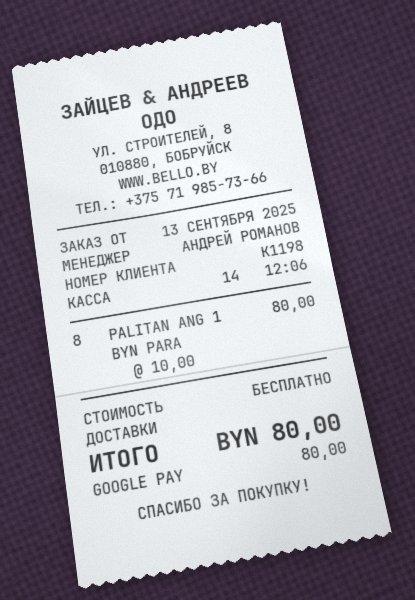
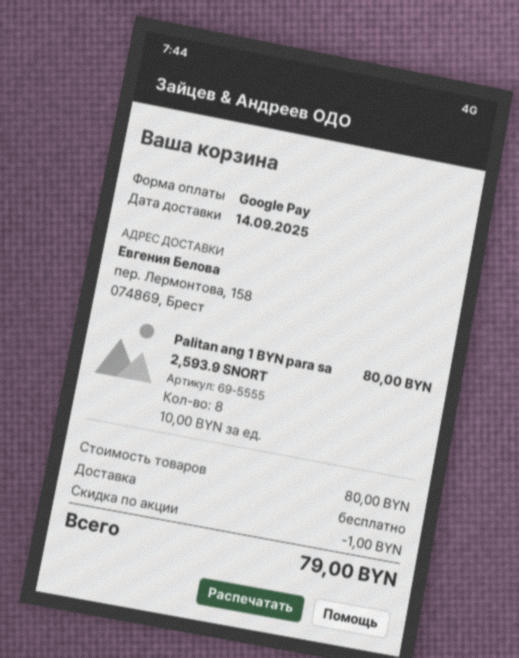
discount: none -> 1.00
total: 80.00 -> 79.00

